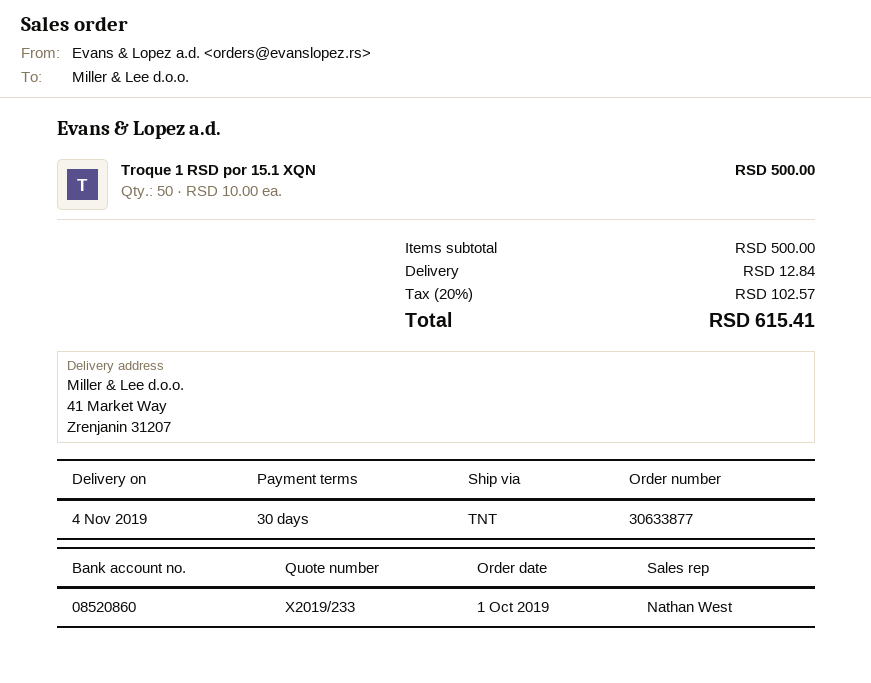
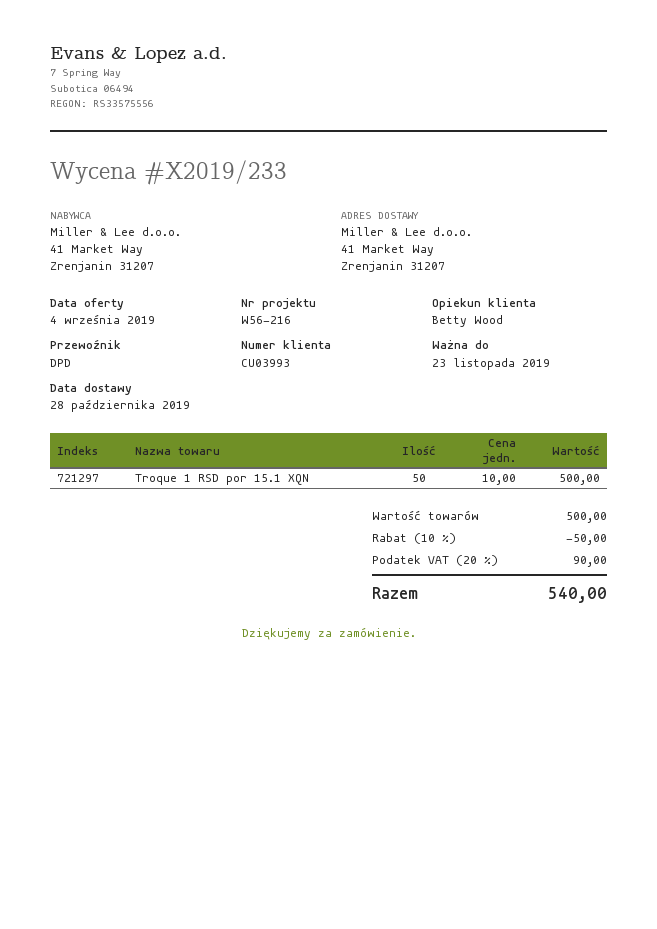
delivery date: 2019-11-04 -> 2019-10-28
sales rep: Nathan West -> Betty Wood
shipping method: TNT -> DPD
discount: none -> 10% = 50.00
shipping: 12.84 -> none
tax: 20% = 102.57 -> 20% = 90.00
total: 615.41 -> 540.00

